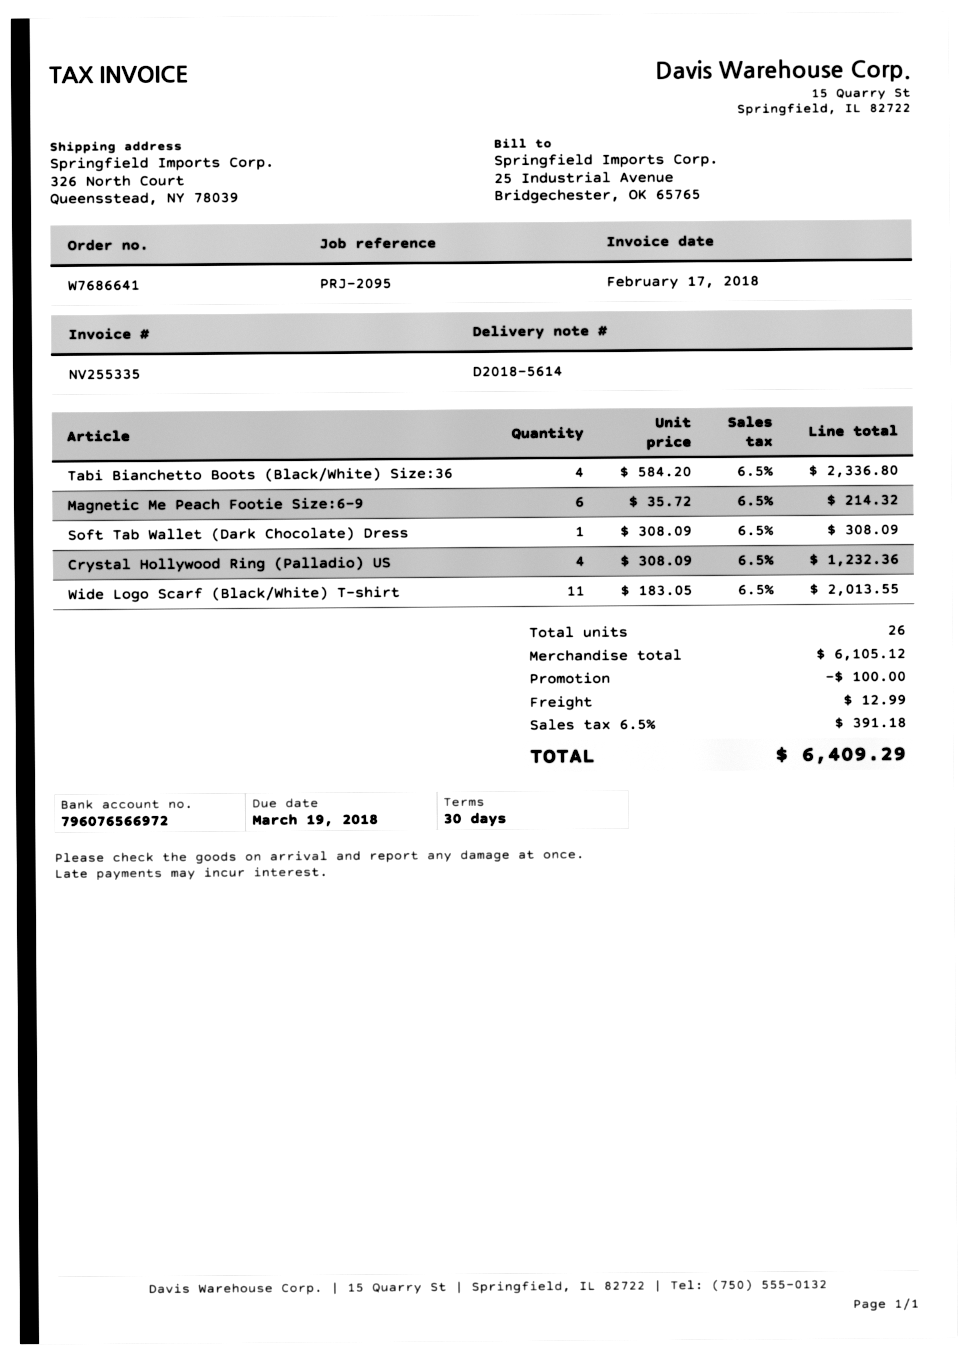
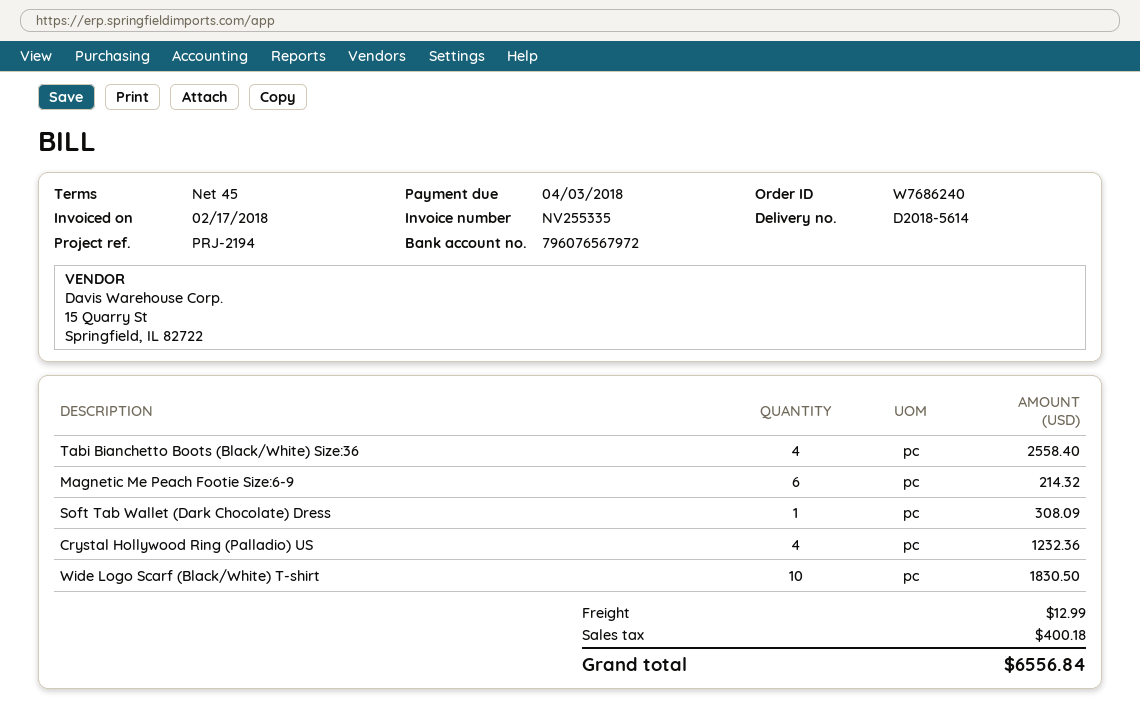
order number: W7686641 -> W7686240
payment terms: 30 days -> 45 days
due date: 2018-03-19 -> 2018-04-03
reference: PRJ-2095 -> PRJ-2194
bank account: 796076566972 -> 796076567972
Tabi Bianchetto Boots (Black/White) Size:36: 4 for 2336.80 -> 4 for 2558.40
Wide Logo Scarf (Black/White) T-shirt: 11 for 2013.55 -> 10 for 1830.50
discount: 100.00 -> none
tax: 391.18 -> 400.18
total: 6409.29 -> 6556.84

